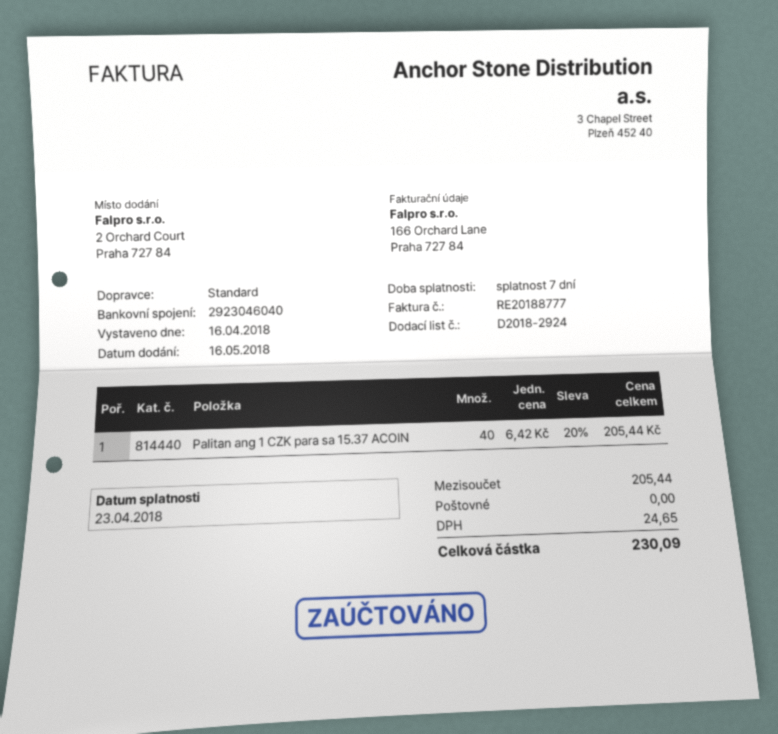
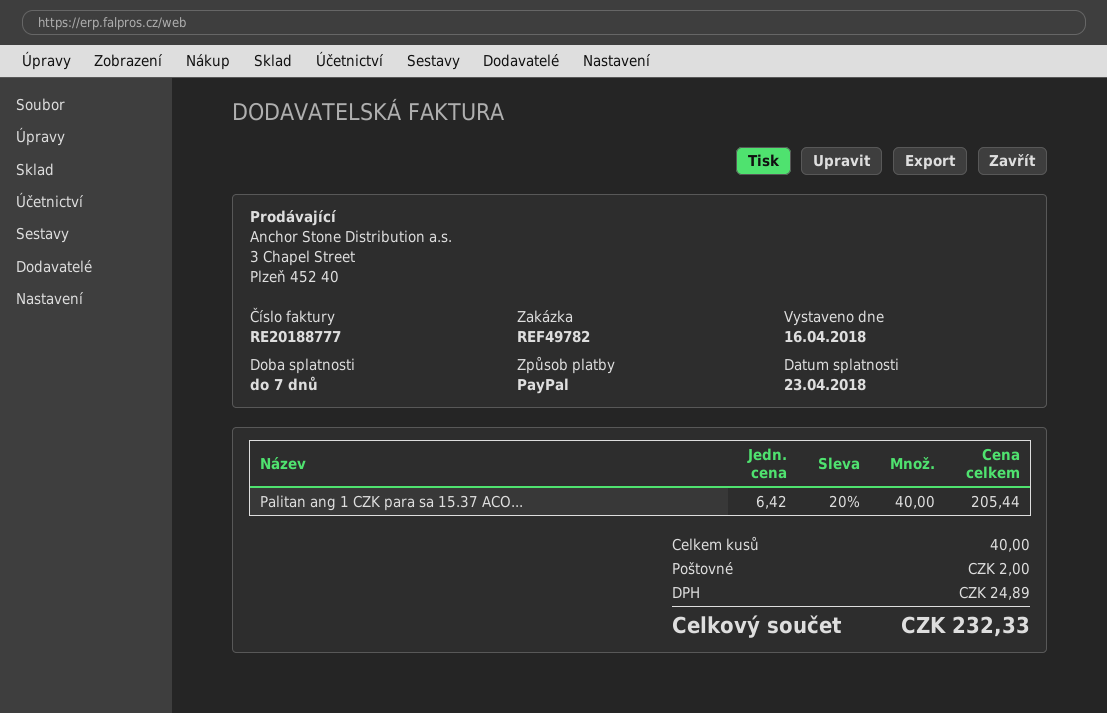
shipping: 0.00 -> 2.00
tax: 24.65 -> 24.89
total: 230.09 -> 232.33

